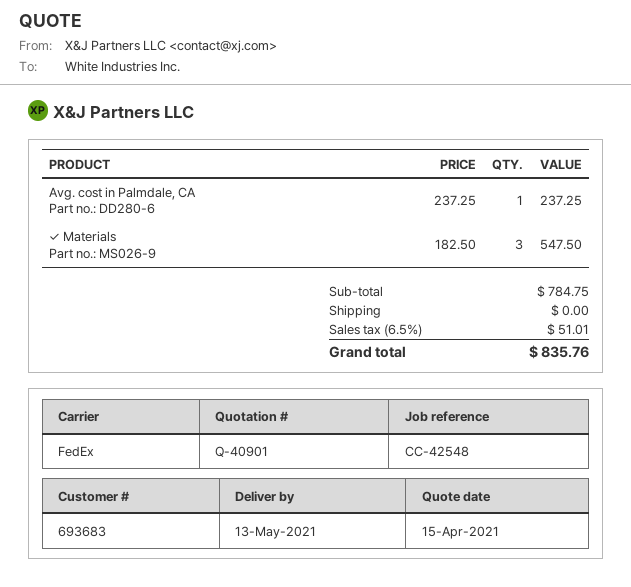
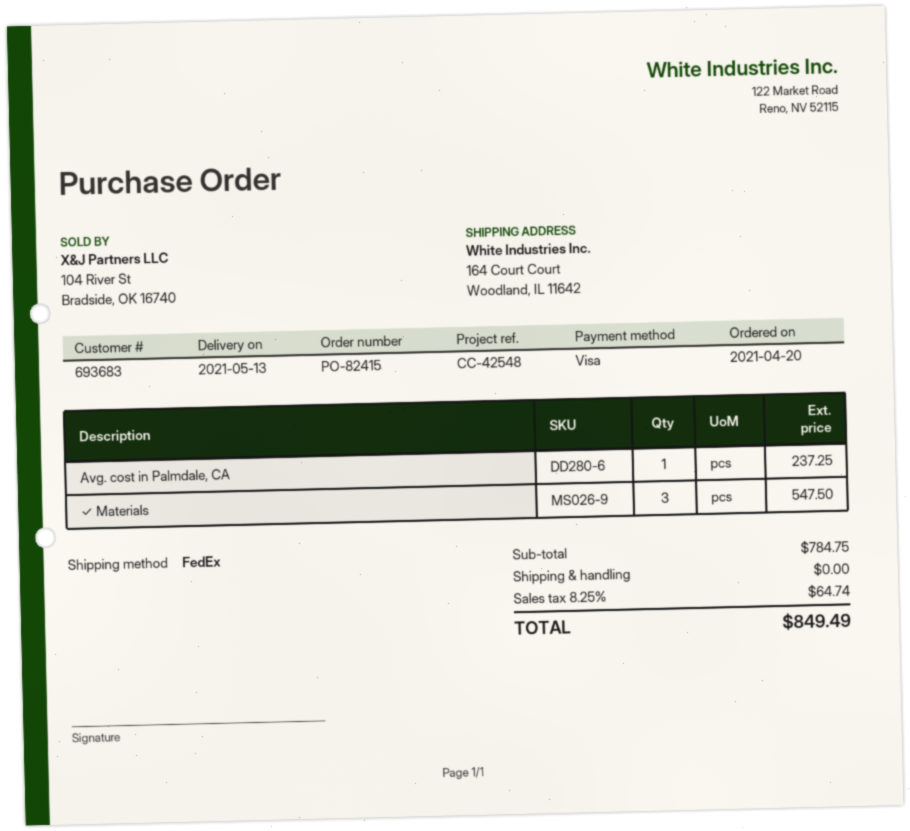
tax: 6.5% = 51.01 -> 8.25% = 64.74
total: 835.76 -> 849.49

